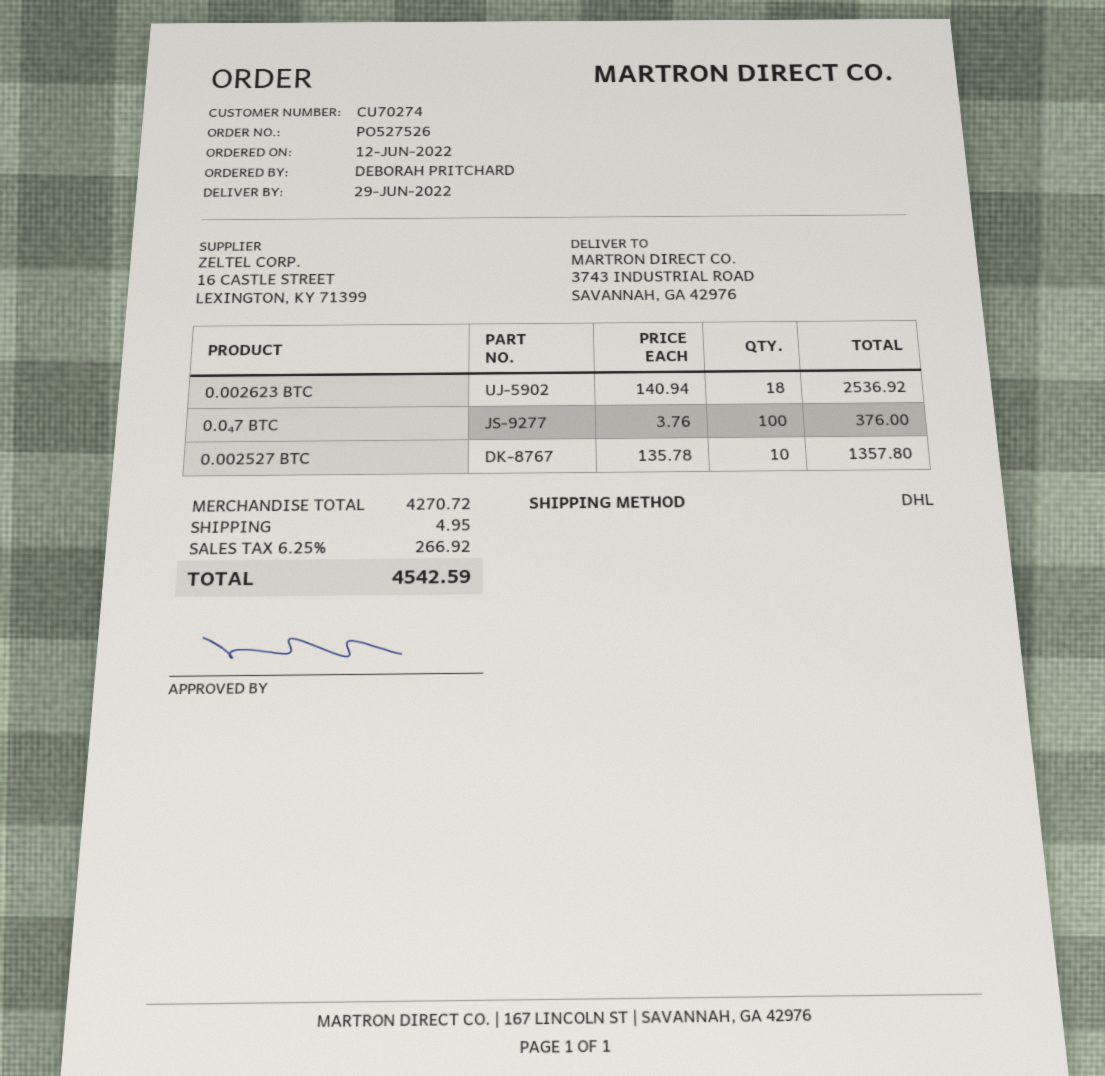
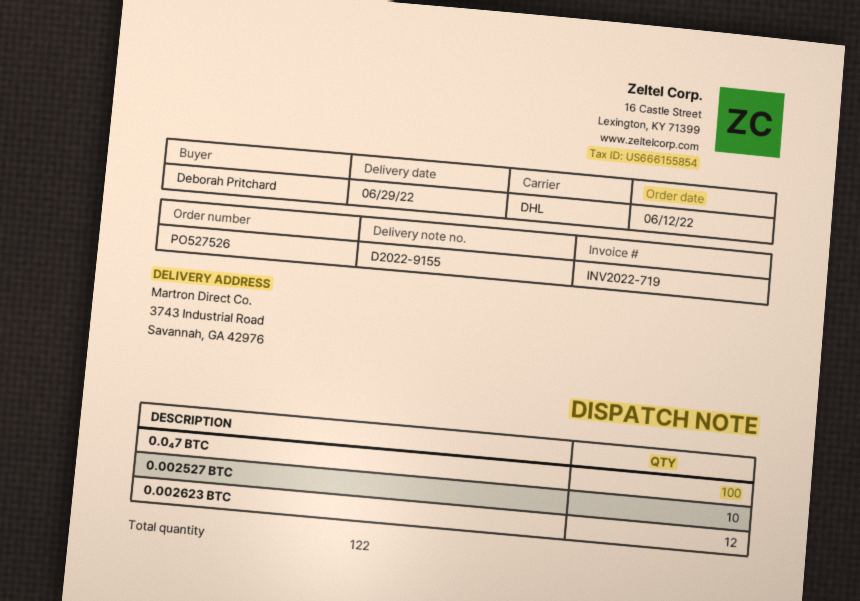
0.002623 BTC: 18 -> 12

